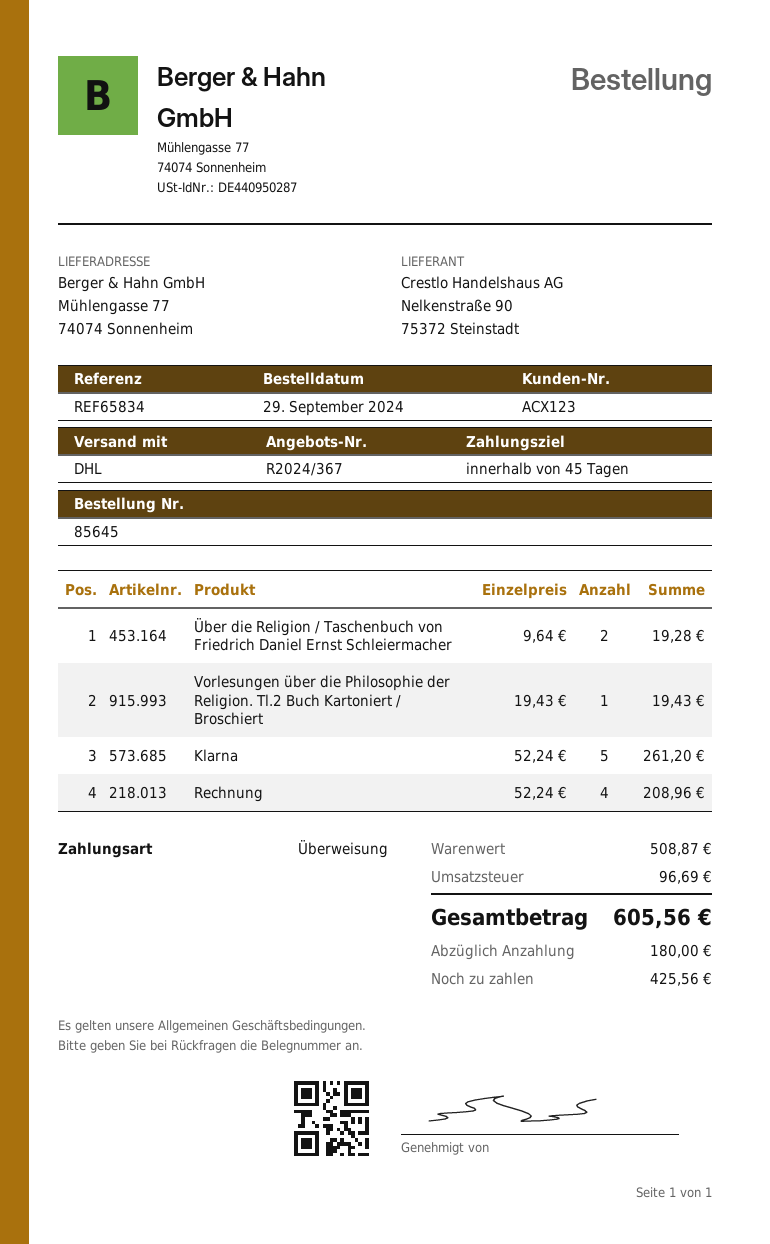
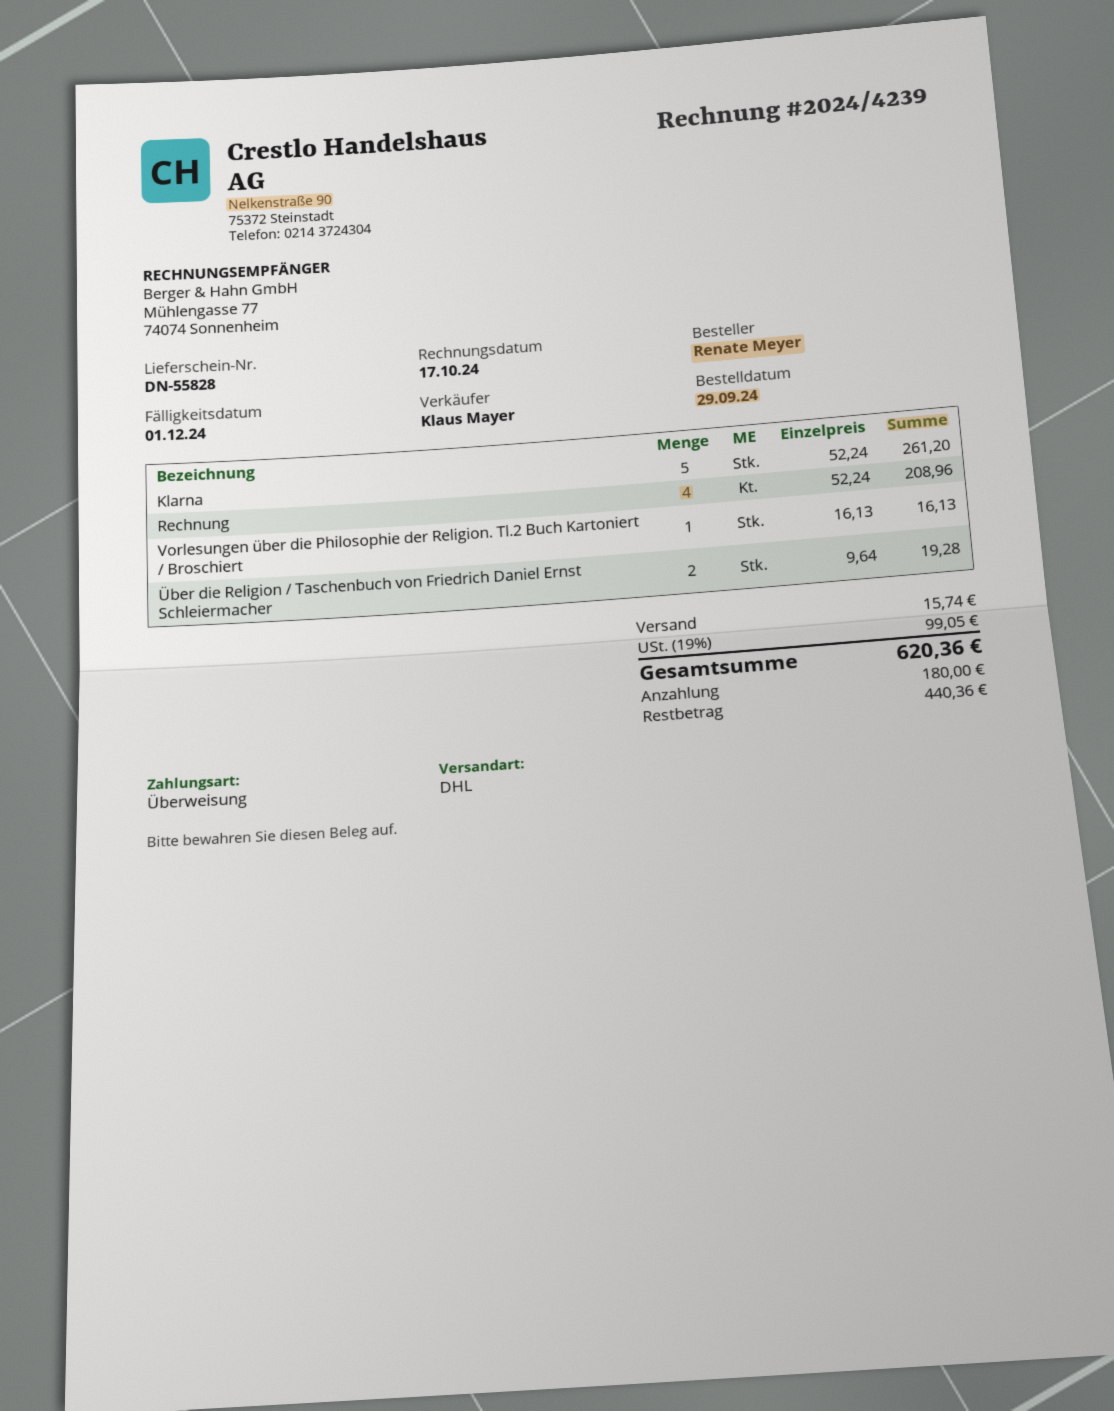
Vorlesungen über die Philosophie der Religion. Tl.2 Buch Kartoniert / Broschiert: 1 x 19.43 = 19.43 -> 1 x 16.13 = 16.13
shipping: none -> 15.74
tax: 96.69 -> 99.05
total: 605.56 -> 620.36
balance: 425.56 -> 440.36

